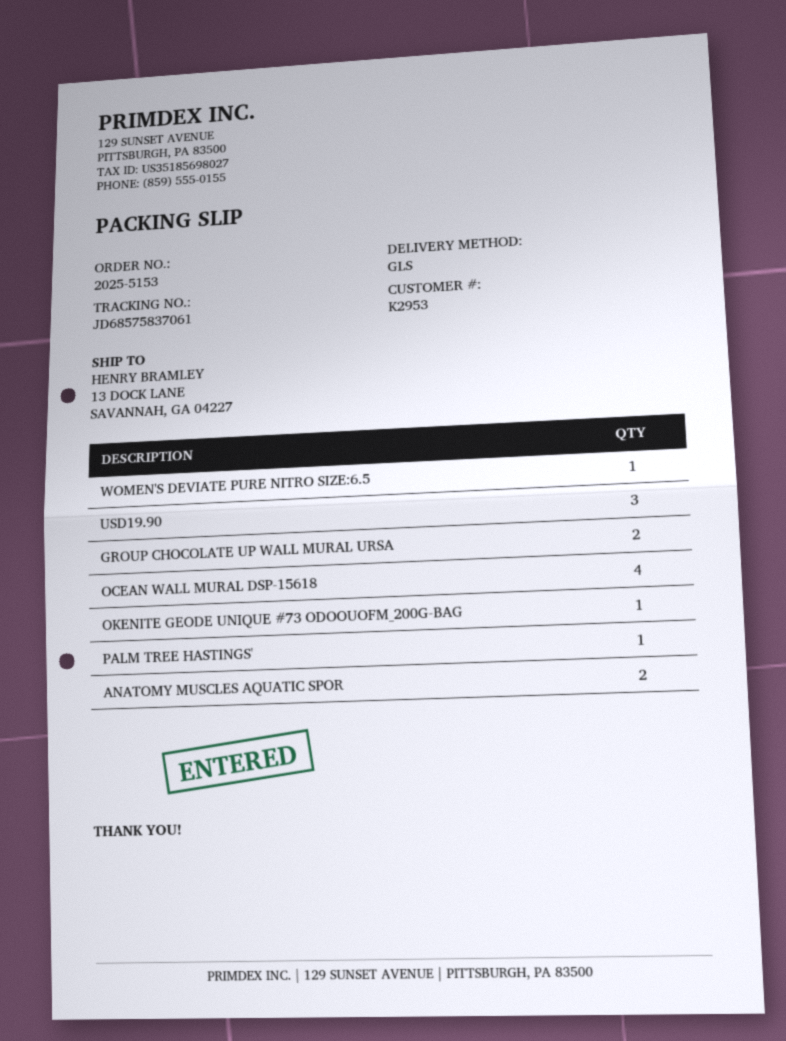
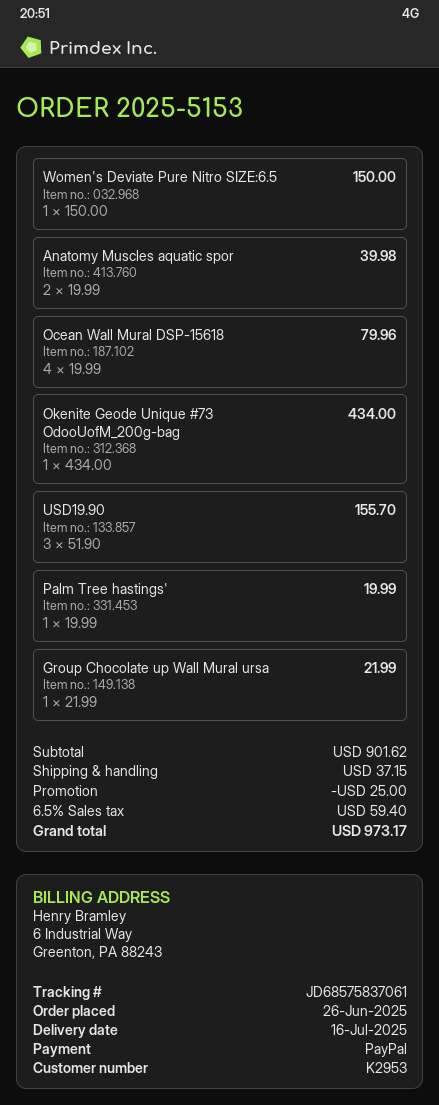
GROUP CHOCOLATE UP WALL MURAL URSA: 2 -> 1

